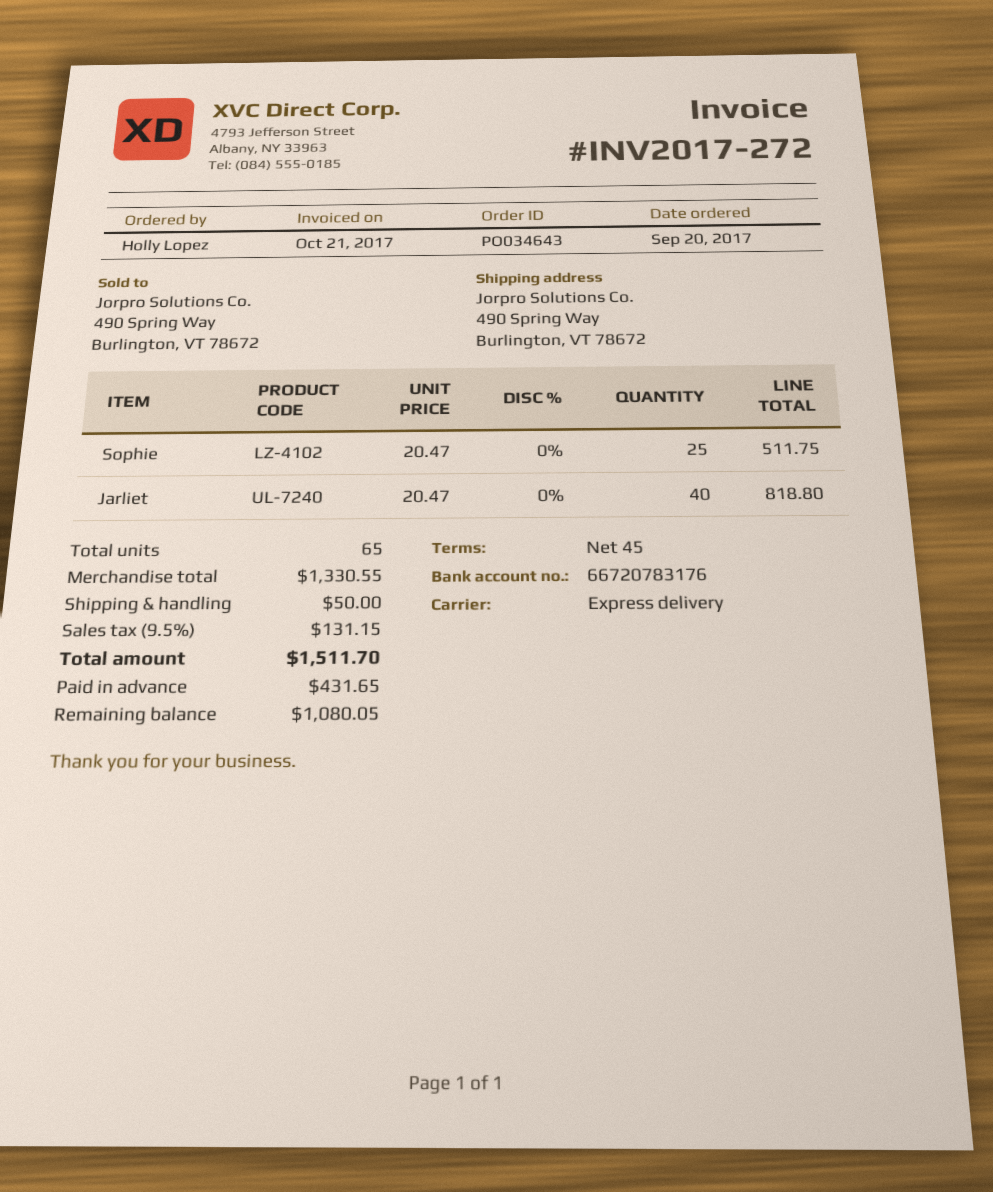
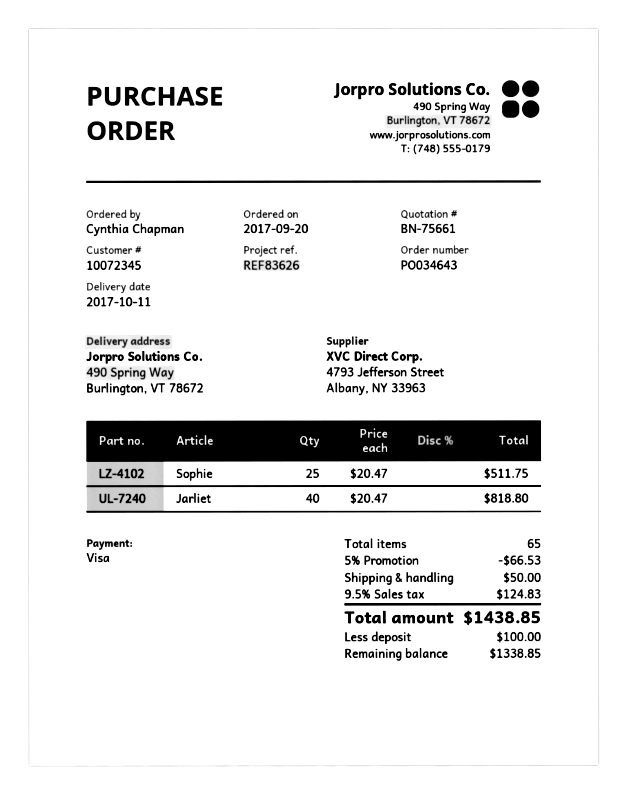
ordered by: Holly Lopez -> Cynthia Chapman
discount: none -> 5% = 66.53
tax: 9.5% = 131.15 -> 9.5% = 124.83
total: 1511.70 -> 1438.85
deposit: 431.65 -> 100.00
balance: 1080.05 -> 1338.85

